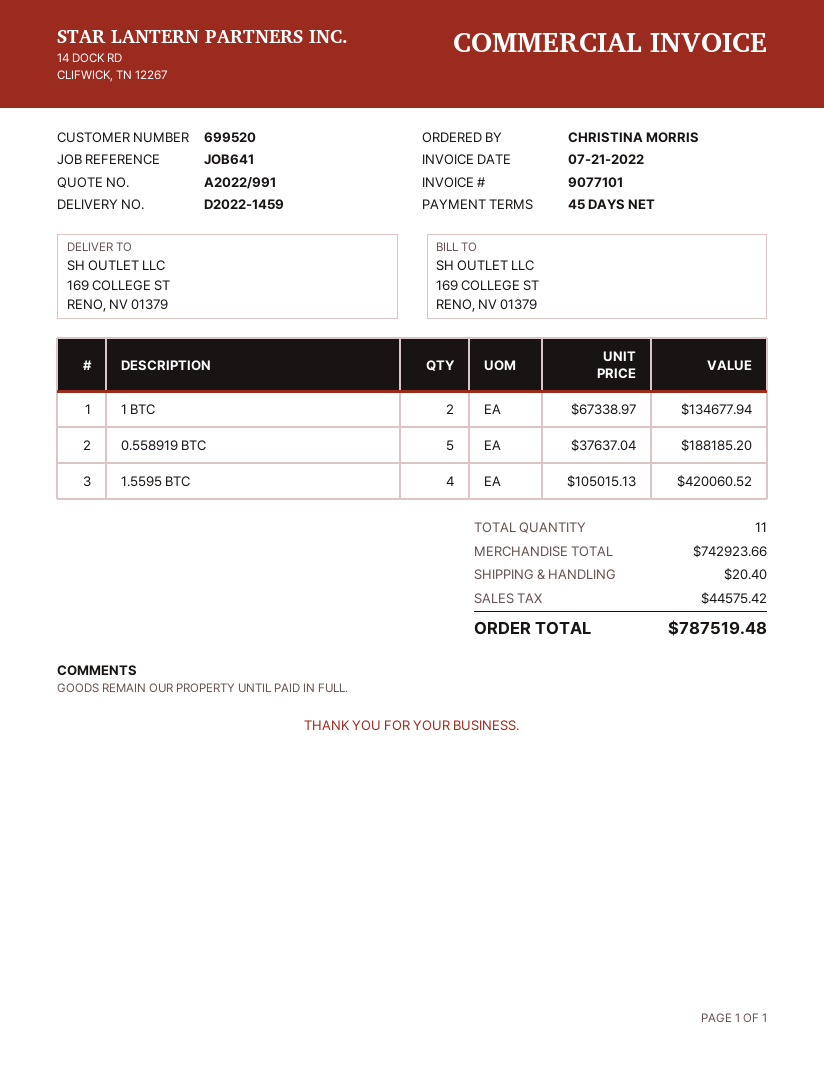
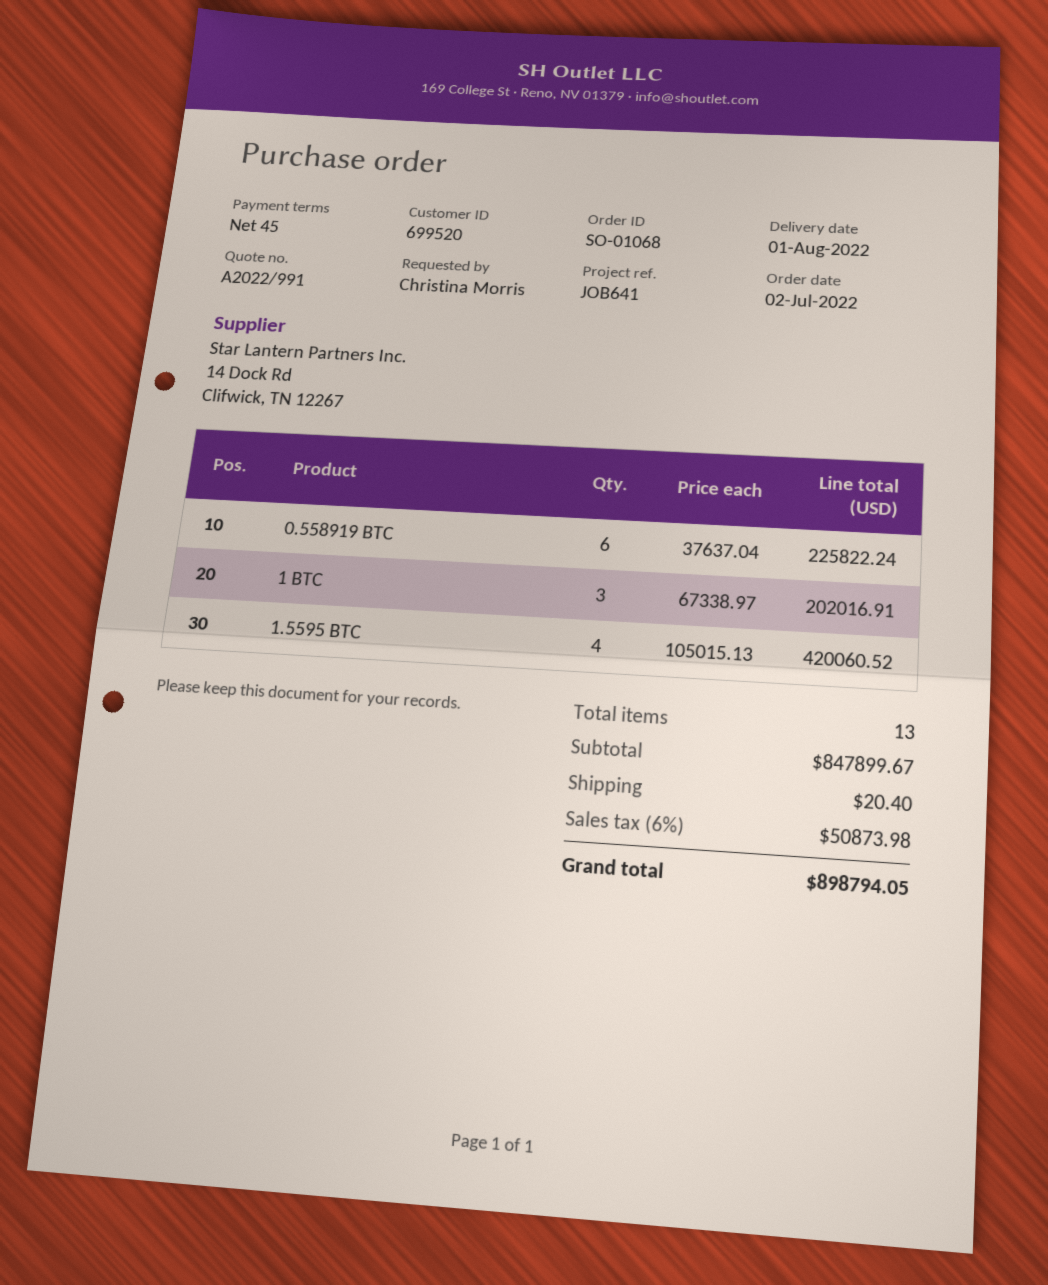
1 BTC: 2 x 67338.97 = 134677.94 -> 3 x 67338.97 = 202016.91
0.558919 BTC: 5 x 37637.04 = 188185.20 -> 6 x 37637.04 = 225822.24
total quantity: 11 -> 13
subtotal: 742923.66 -> 847899.67
tax: 44575.42 -> 50873.98
total: 787519.48 -> 898794.05

